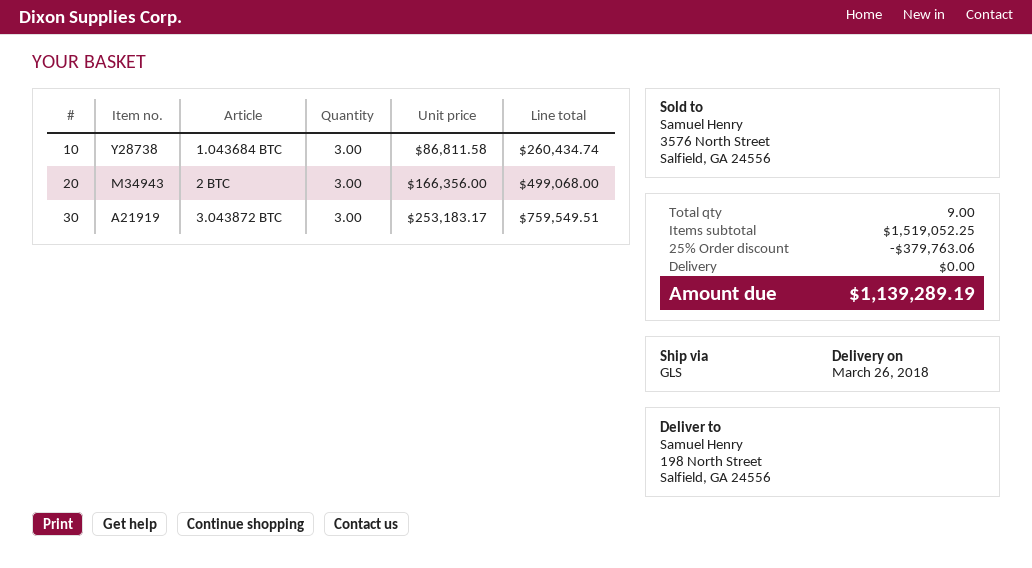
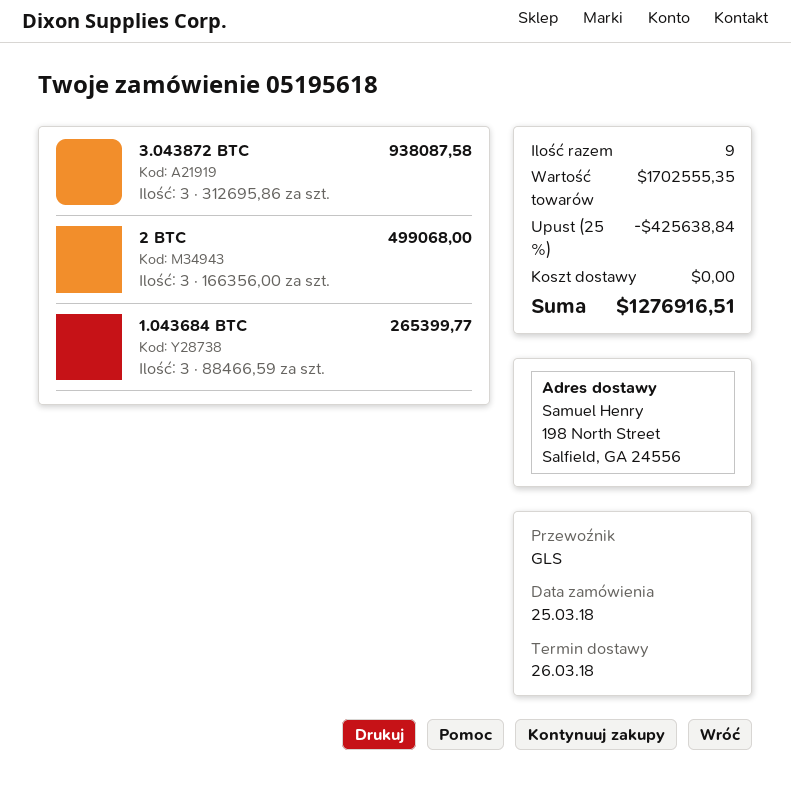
1.043684 BTC: 3 x 86811.58 = 260434.74 -> 3 x 88466.59 = 265399.77
3.043872 BTC: 3 x 253183.17 = 759549.51 -> 3 x 312695.86 = 938087.58
subtotal: 1519052.25 -> 1702555.35
discount: 25% = 379763.06 -> 25% = 425638.84
total: 1139289.19 -> 1276916.51

